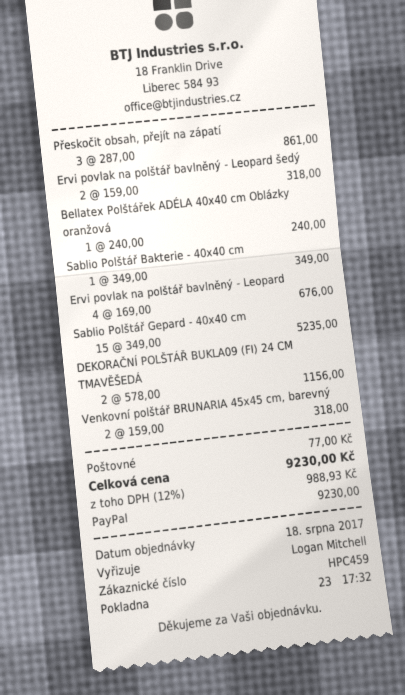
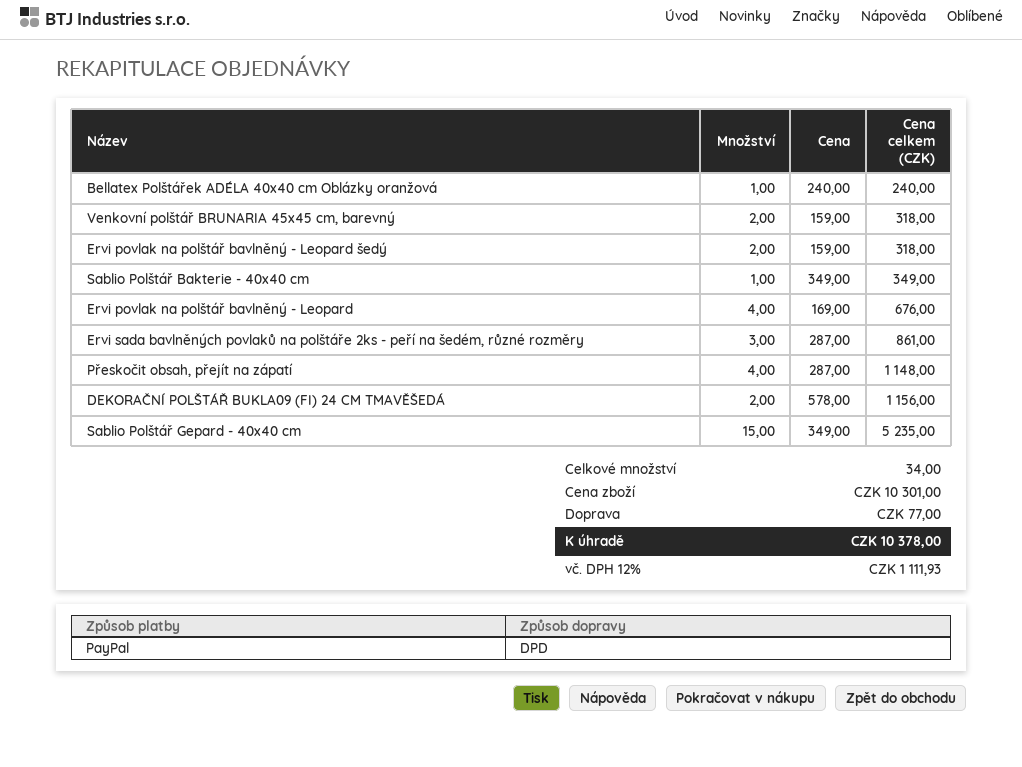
Přeskočit obsah, přejít na zápatí: 3 x 287.00 = 861.00 -> 4 x 287.00 = 1148.00
Ervi sada bavlněných povlaků na polštáře 2ks - peří na šedém, různé rozměry: none -> 3 x 287.00 = 861.00
tax: 12% = 988.93 -> 12% = 1111.93
total: 9230.00 -> 10378.00

